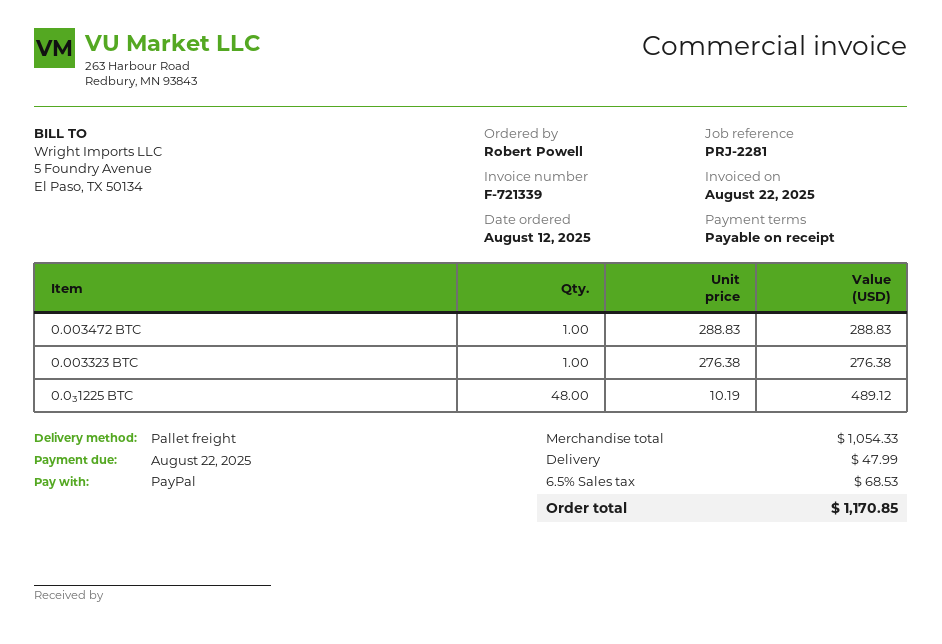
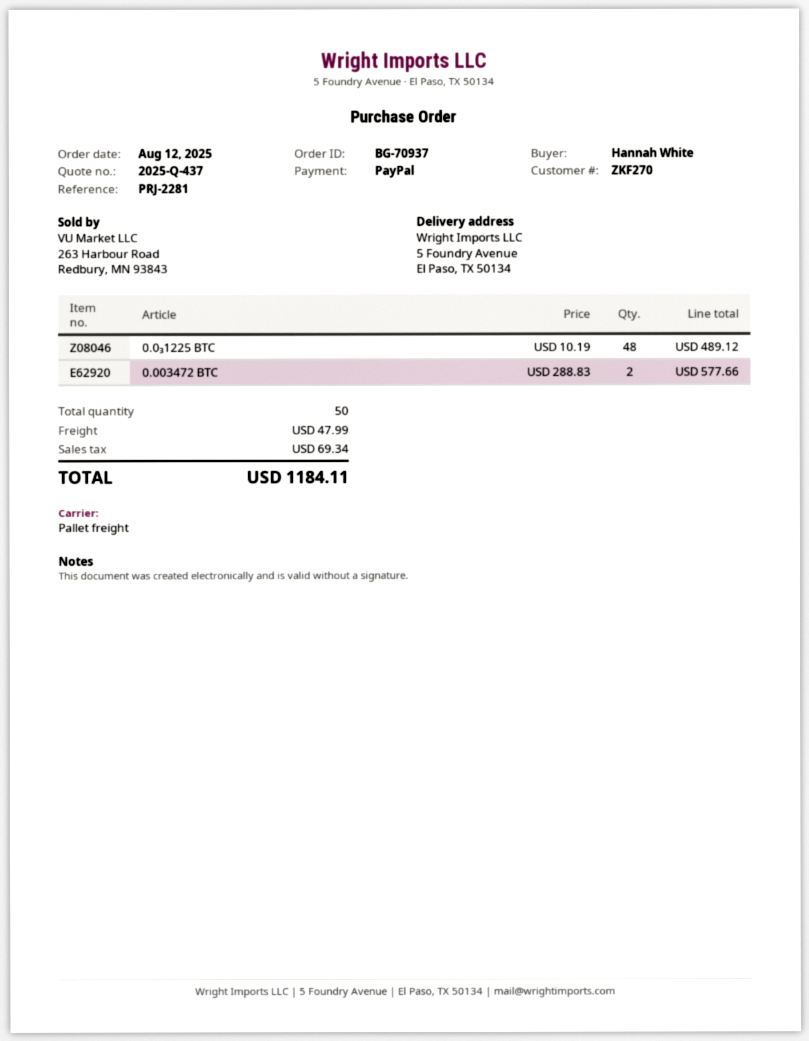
ordered by: Robert Powell -> Hannah White
0.003472 BTC: 1 x 288.83 = 288.83 -> 2 x 288.83 = 577.66
0.003323 BTC: 1 x 276.38 = 276.38 -> none
tax: 68.53 -> 69.34
total: 1170.85 -> 1184.11

